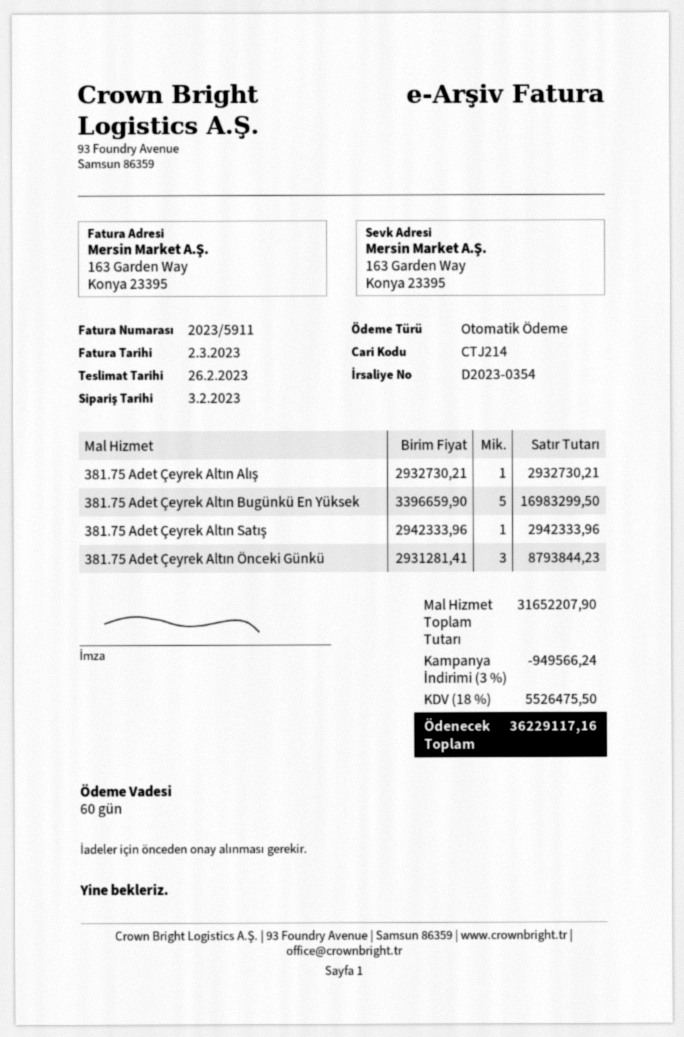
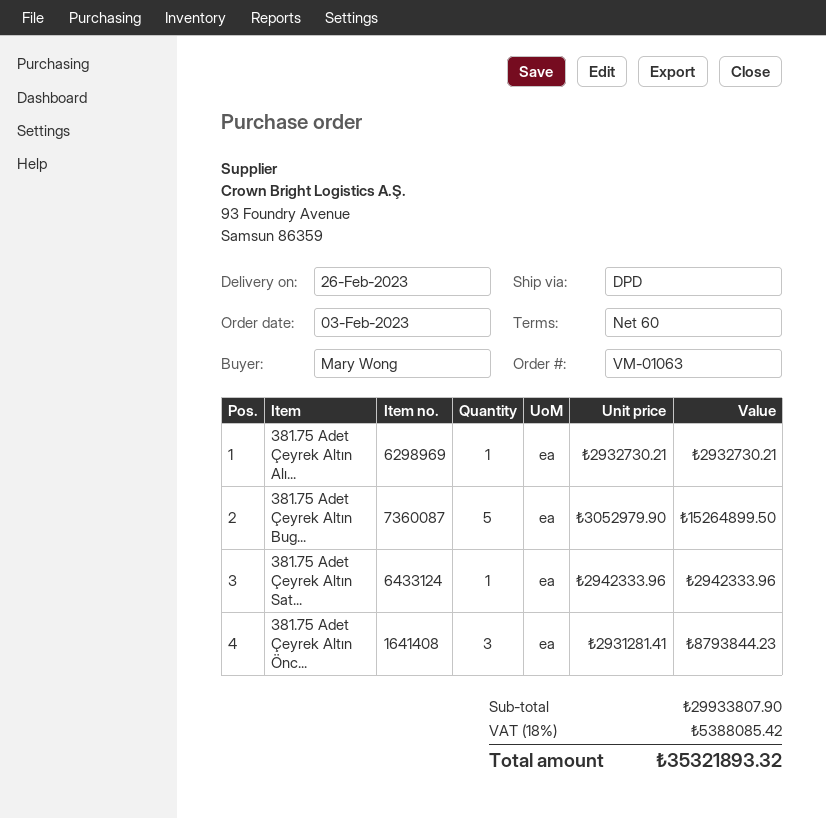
381.75 Adet Çeyrek Altın Bugünkü En Yüksek: 5 x 3396659.90 = 16983299.50 -> 5 x 3052979.90 = 15264899.50
subtotal: 31652207.90 -> 29933807.90
discount: 3% = 949566.24 -> none
tax: 18% = 5526475.50 -> 18% = 5388085.42
total: 36229117.16 -> 35321893.32

